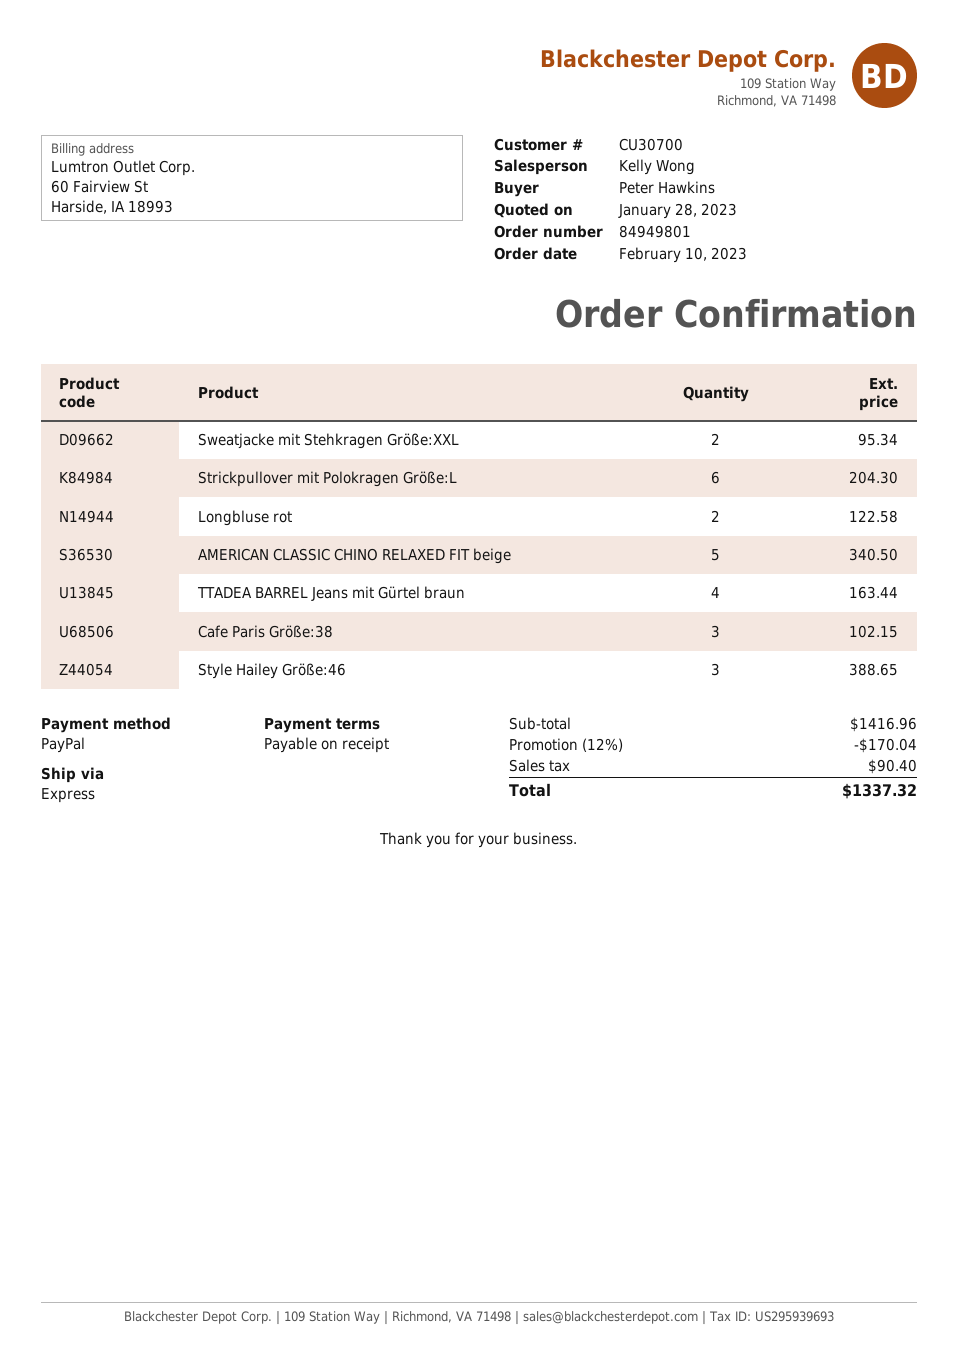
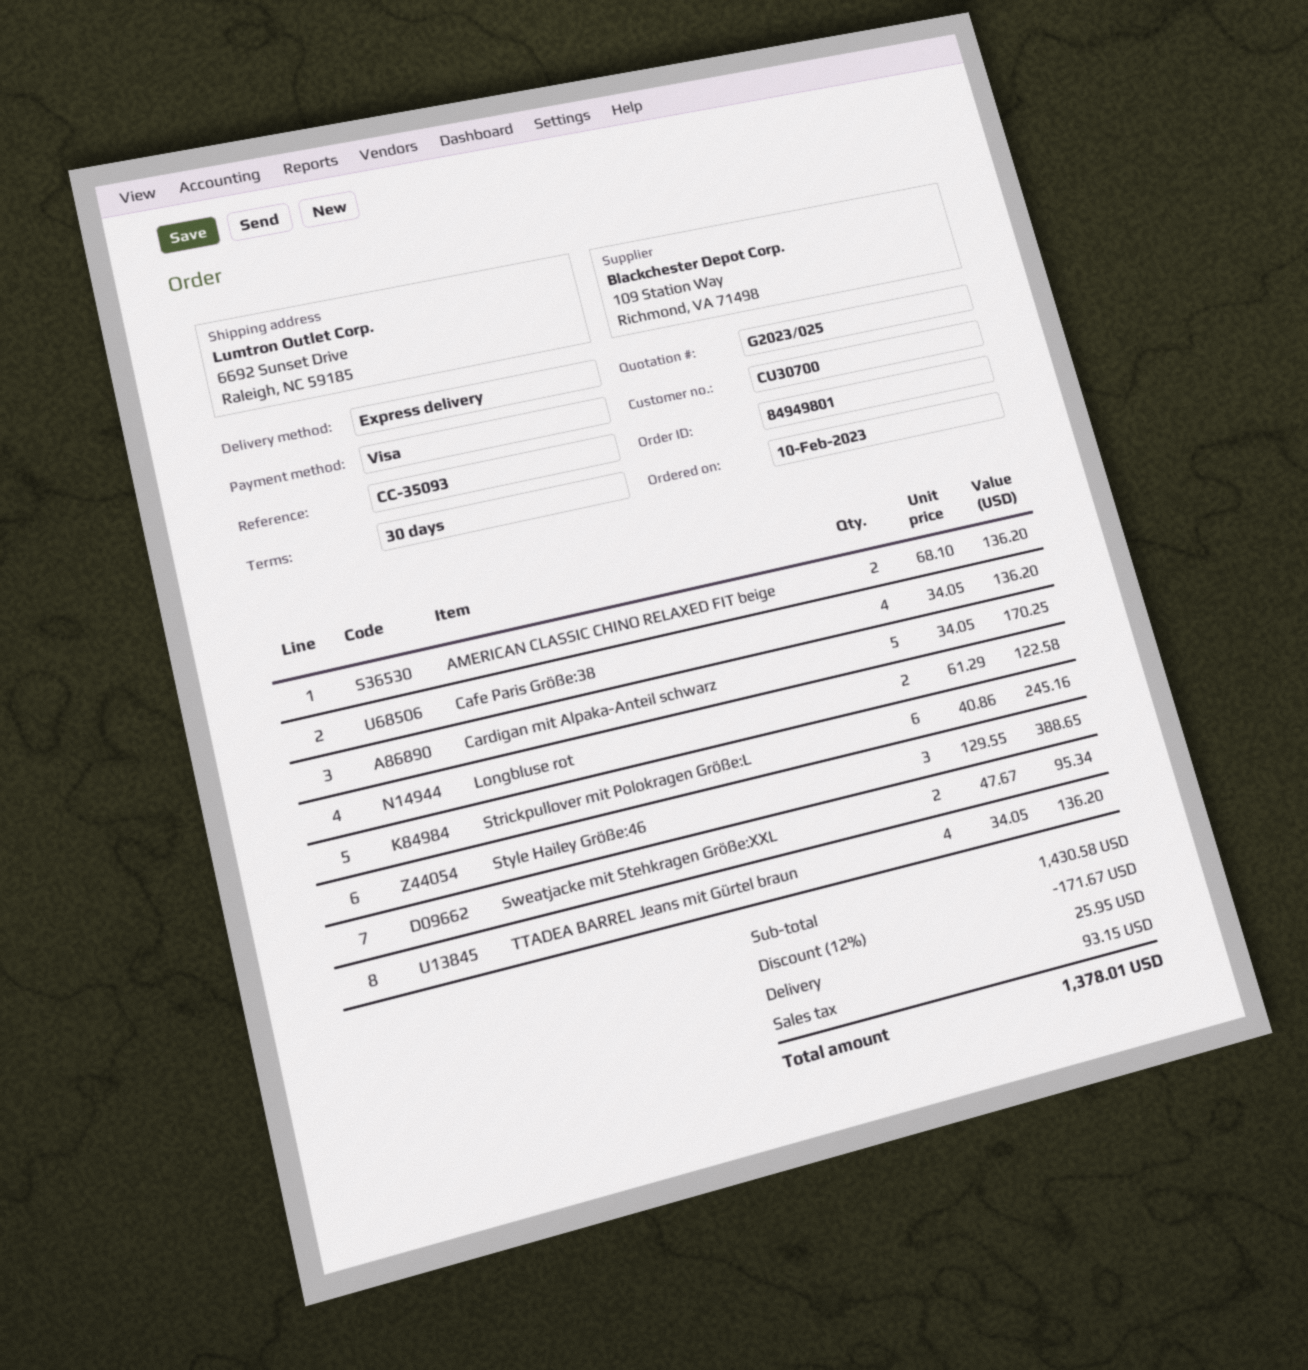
payment terms: on receipt -> 30 days
payment method: PayPal -> Visa
Strickpullover mit Polokragen Größe:L: 6 for 204.30 -> 6 for 245.16
AMERICAN CLASSIC CHINO RELAXED FIT beige: 5 for 340.50 -> 2 for 136.20
TTADEA BARREL Jeans mit Gürtel braun: 4 for 163.44 -> 4 for 136.20
Cafe Paris Größe:38: 3 for 102.15 -> 4 for 136.20
Cardigan mit Alpaka-Anteil schwarz: none -> 5 for 170.25
subtotal: 1416.96 -> 1430.58
discount: 12% = 170.04 -> 12% = 171.67
shipping: none -> 25.95
tax: 90.40 -> 93.15
total: 1337.32 -> 1378.01

